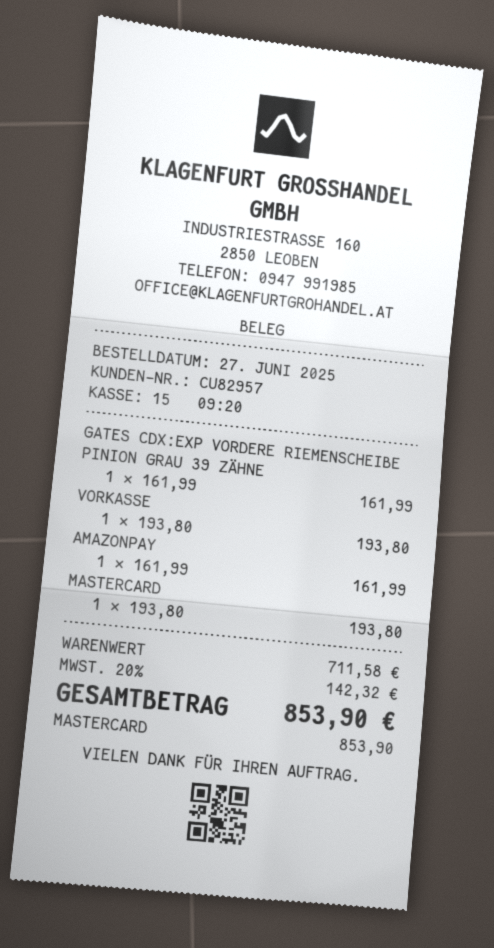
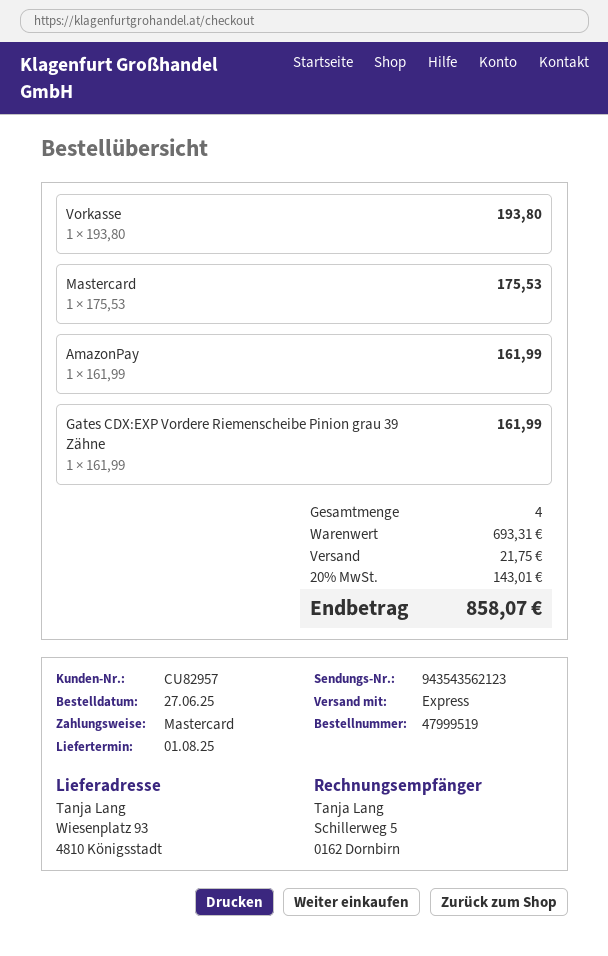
MASTERCARD: 1 x 193.80 = 193.80 -> 1 x 175.53 = 175.53
subtotal: 711.58 -> 693.31
shipping: none -> 21.75
tax: 20% = 142.32 -> 20% = 143.01
total: 853.90 -> 858.07

